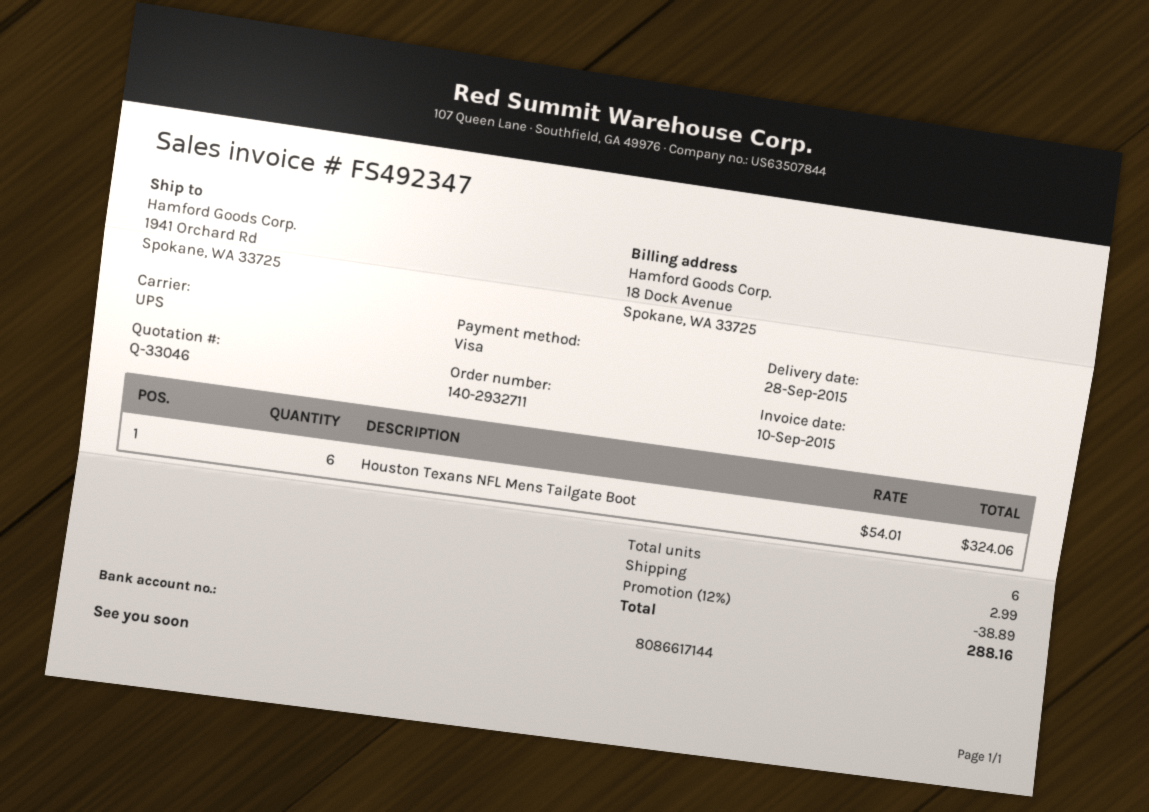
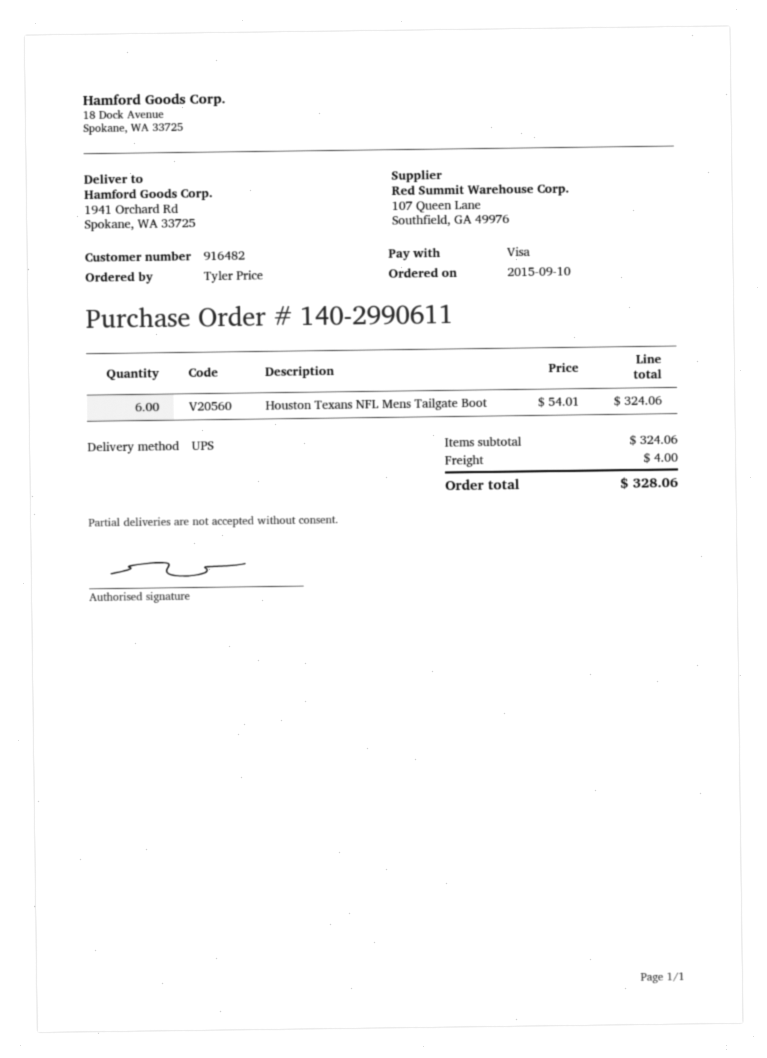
order number: 140-2932711 -> 140-2990611
discount: 12% = 38.89 -> none
shipping: 2.99 -> 4.00
total: 288.16 -> 328.06

